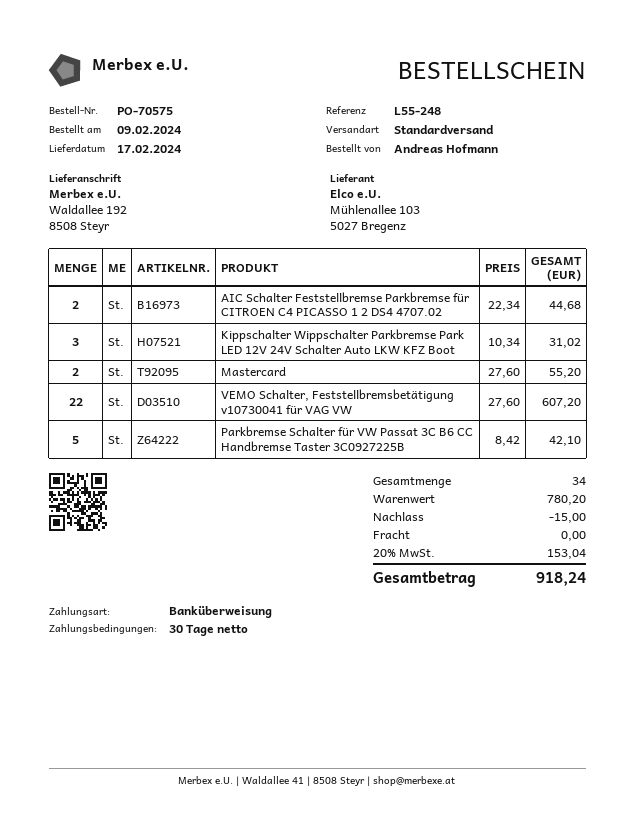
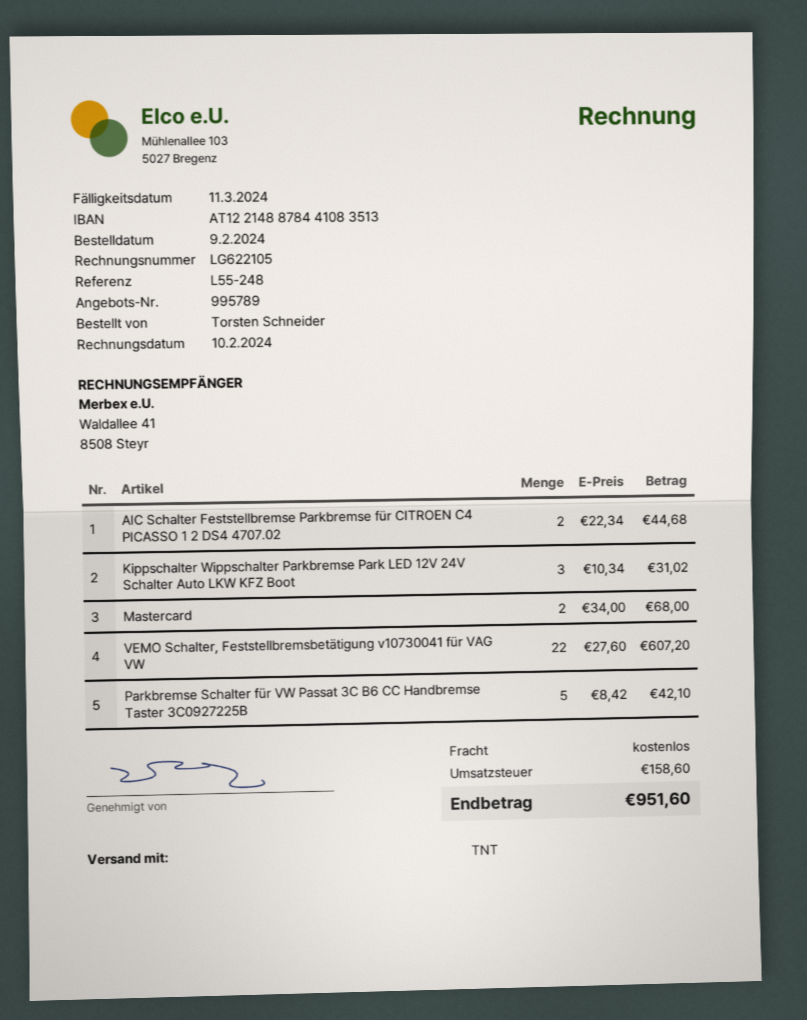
ordered by: Andreas Hofmann -> Torsten Schneider
shipping method: standard -> TNT
Mastercard: 2 x 27.60 = 55.20 -> 2 x 34.00 = 68.00
discount: 15.00 -> none
tax: 153.04 -> 158.60
total: 918.24 -> 951.60

